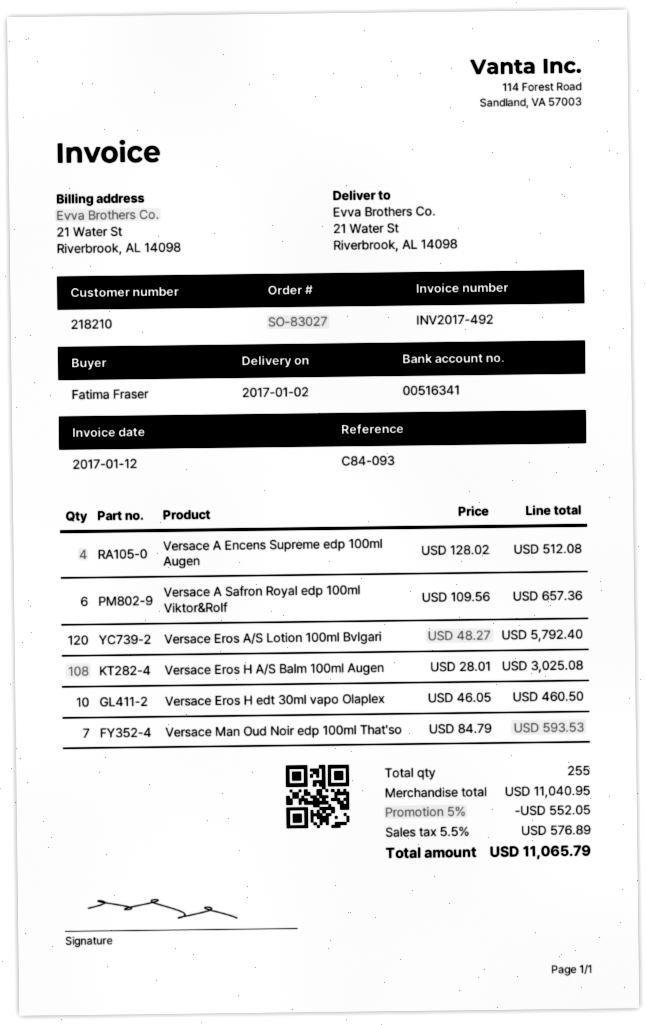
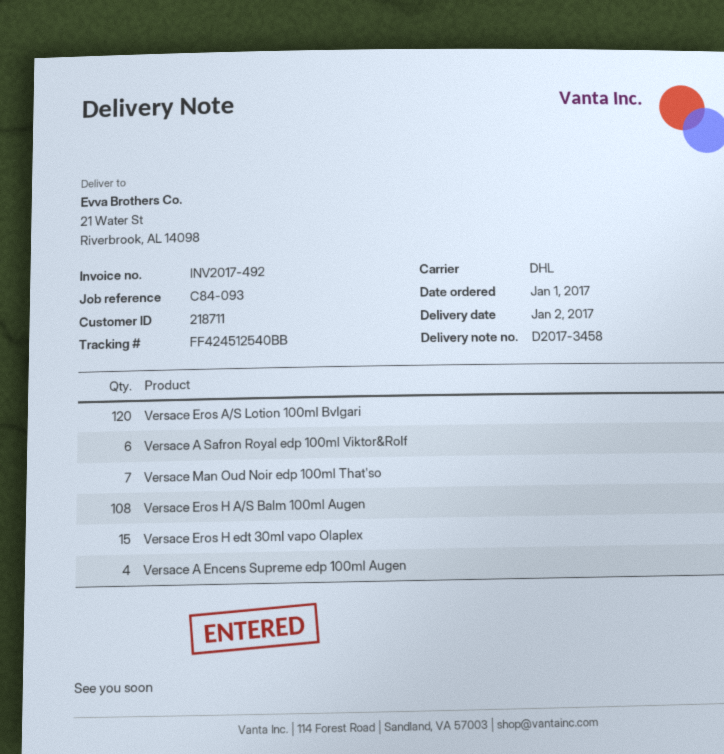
customer number: 218210 -> 218711
Versace Eros H edt 30ml vapo Olaplex: 10 -> 15

